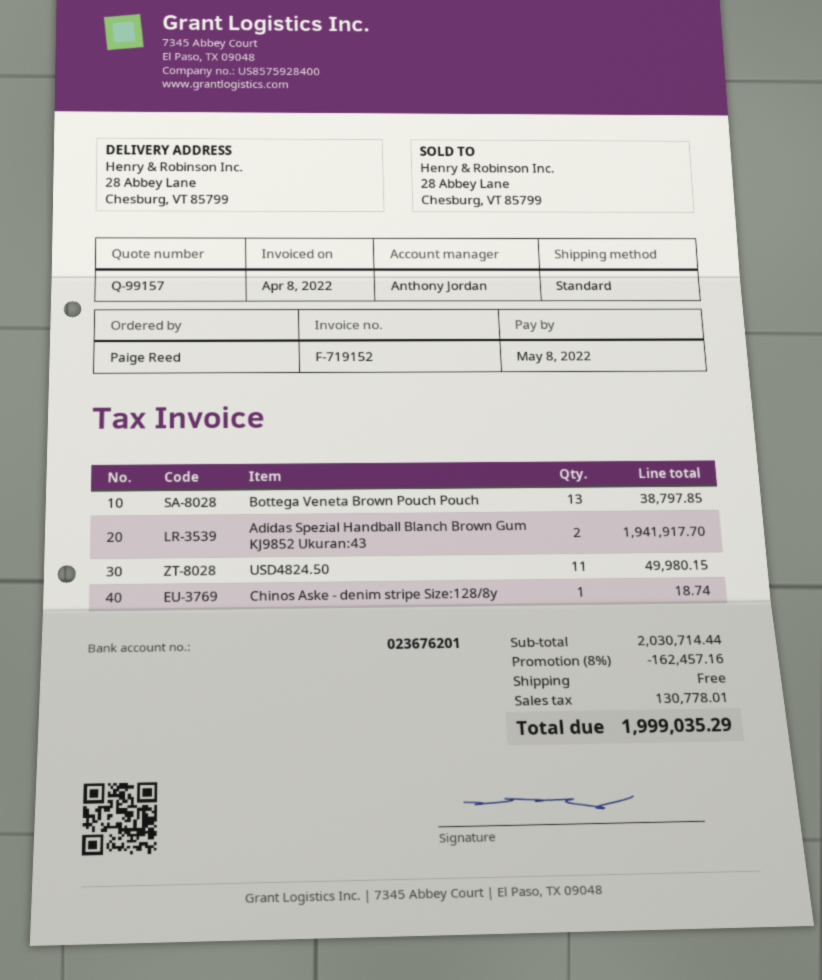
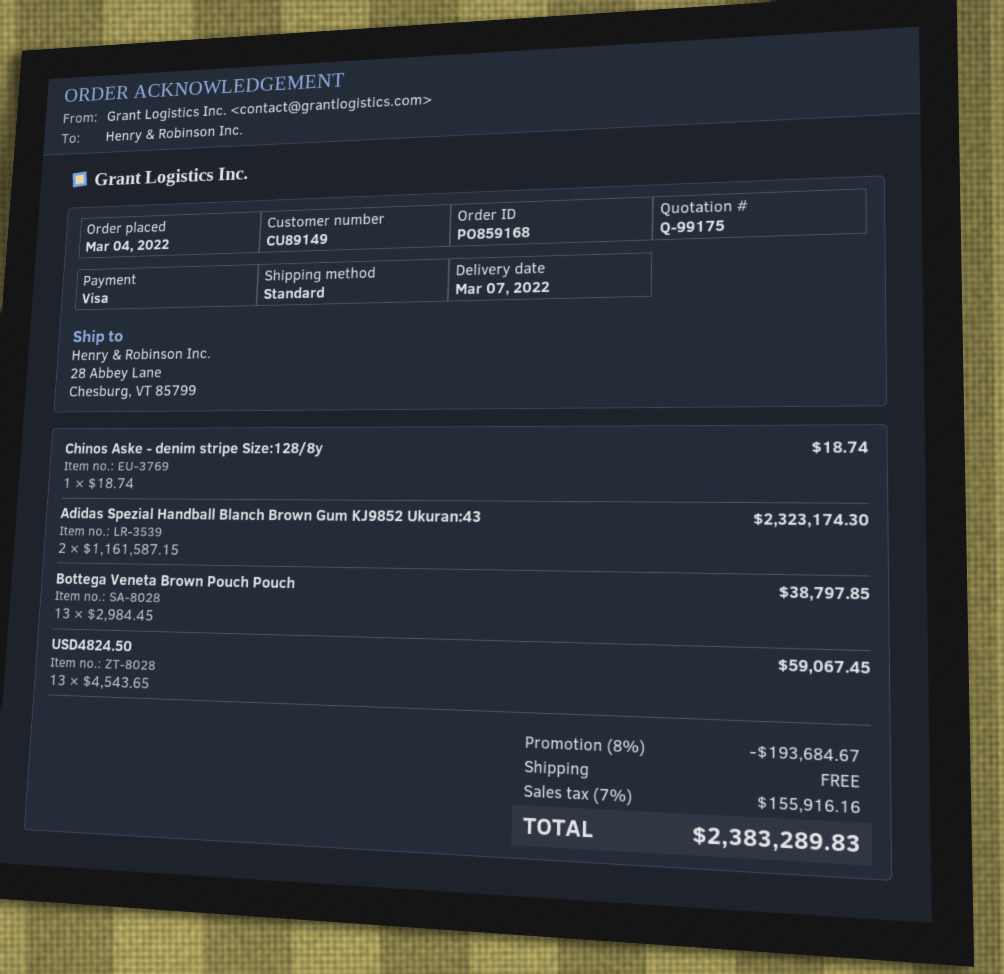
quote number: Q-99157 -> Q-99175
Adidas Spezial Handball Blanch Brown Gum KJ9852 Ukuran:43: 2 for 1941917.70 -> 2 for 2323174.30
USD4824.50: 11 for 49980.15 -> 13 for 59067.45
discount: 8% = 162457.16 -> 8% = 193684.67
tax: 130778.01 -> 155916.16
total: 1999035.29 -> 2383289.83

